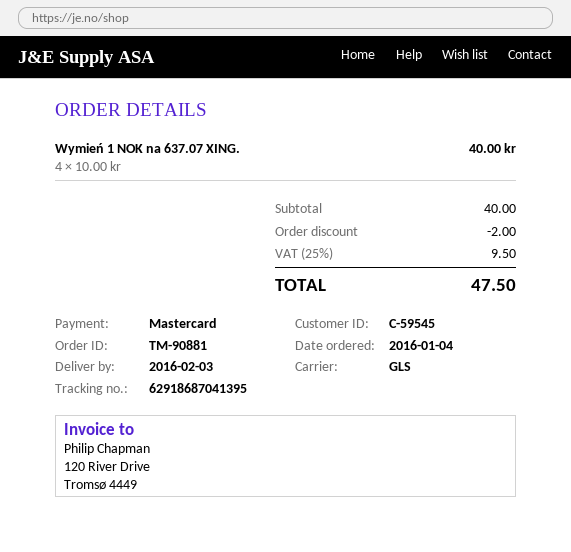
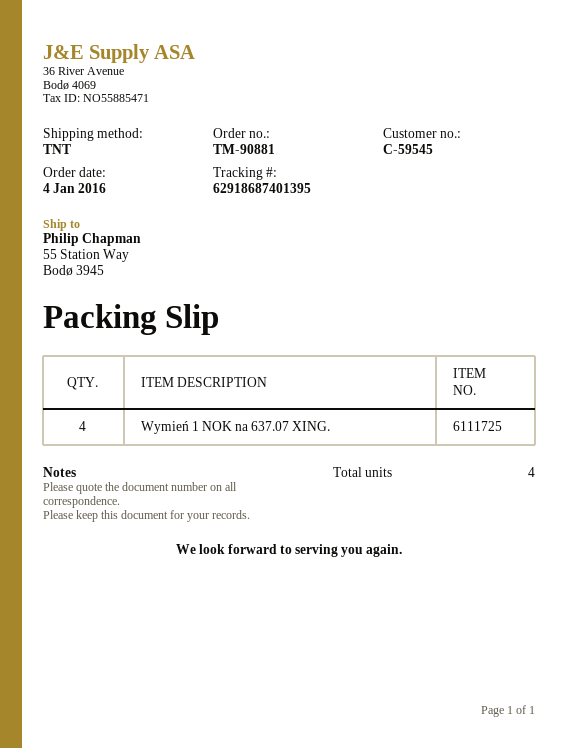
shipping method: GLS -> TNT
tracking number: 62918687041395 -> 62918687401395

